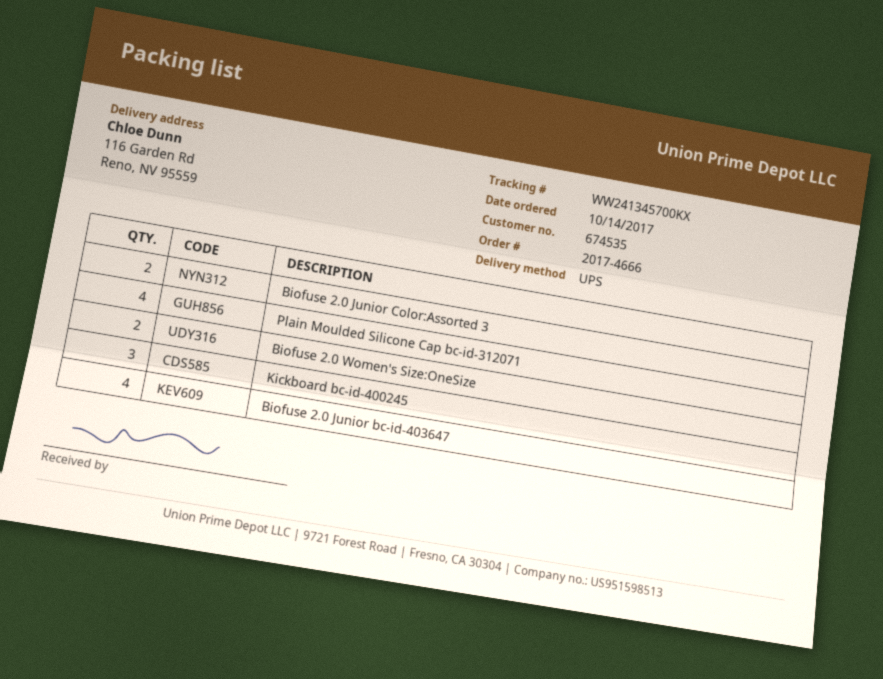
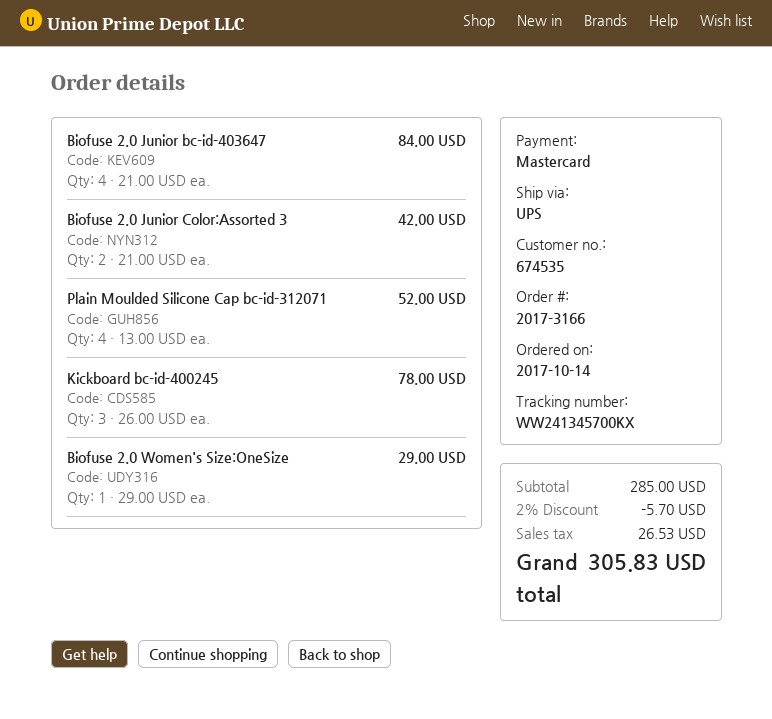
order number: 2017-4666 -> 2017-3166
Biofuse 2.0 Women's Size:OneSize: 2 -> 1

